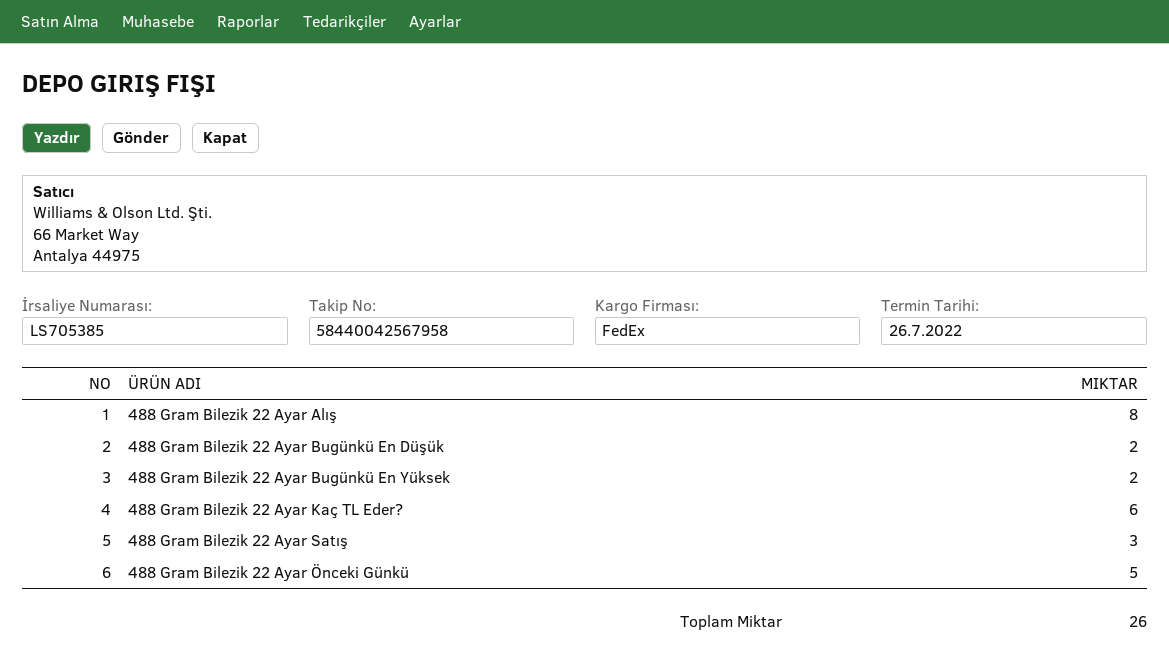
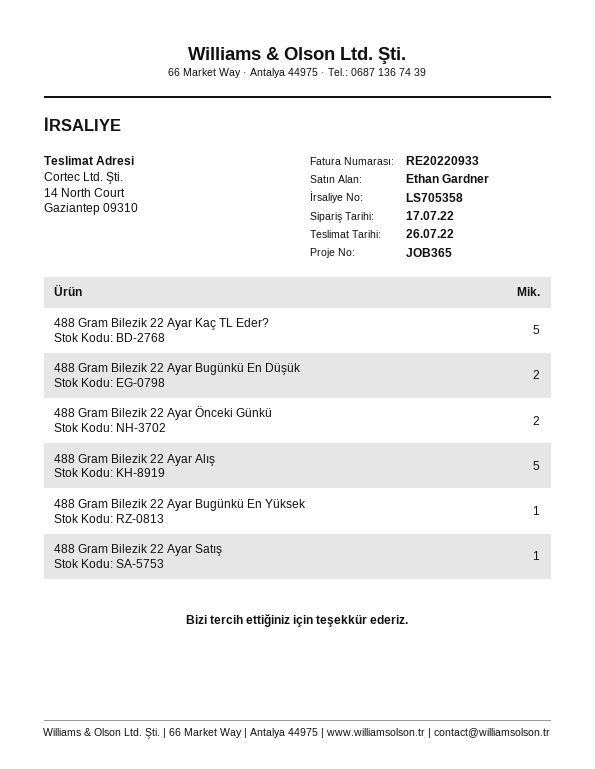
delivery note number: LS705385 -> LS705358
488 Gram Bilezik 22 Ayar Alış: 8 -> 5
488 Gram Bilezik 22 Ayar Bugünkü En Yüksek: 2 -> 1
488 Gram Bilezik 22 Ayar Kaç TL Eder?: 6 -> 5
488 Gram Bilezik 22 Ayar Satış: 3 -> 1
488 Gram Bilezik 22 Ayar Önceki Günkü: 5 -> 2

